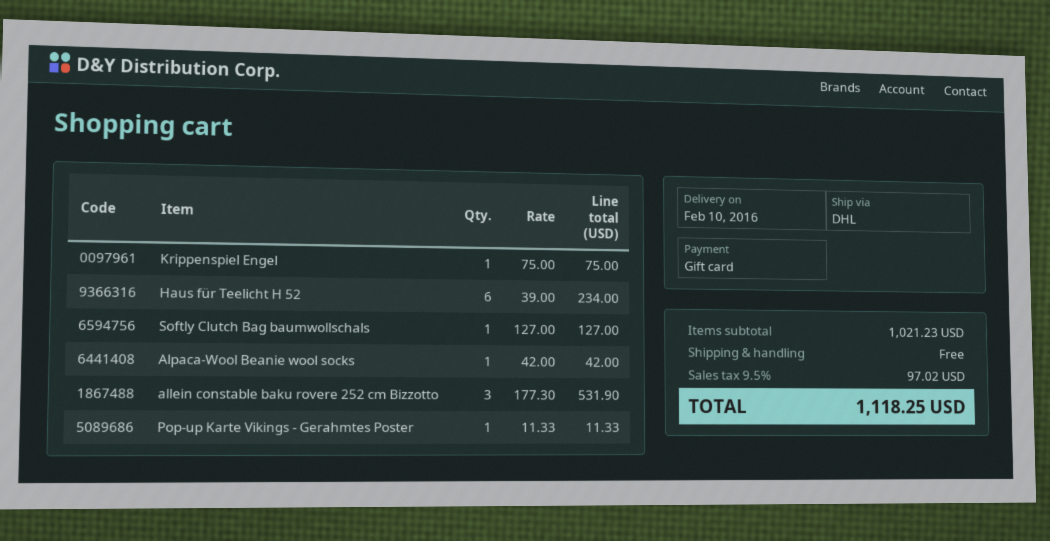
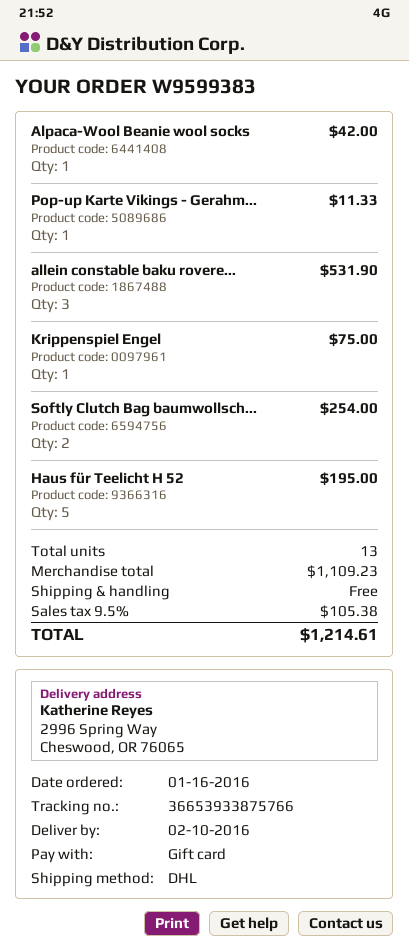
Haus für Teelicht H 52: 6 for 234.00 -> 5 for 195.00
Softly Clutch Bag baumwollschals: 1 for 127.00 -> 2 for 254.00
subtotal: 1021.23 -> 1109.23
tax: 9.5% = 97.02 -> 9.5% = 105.38
total: 1118.25 -> 1214.61

